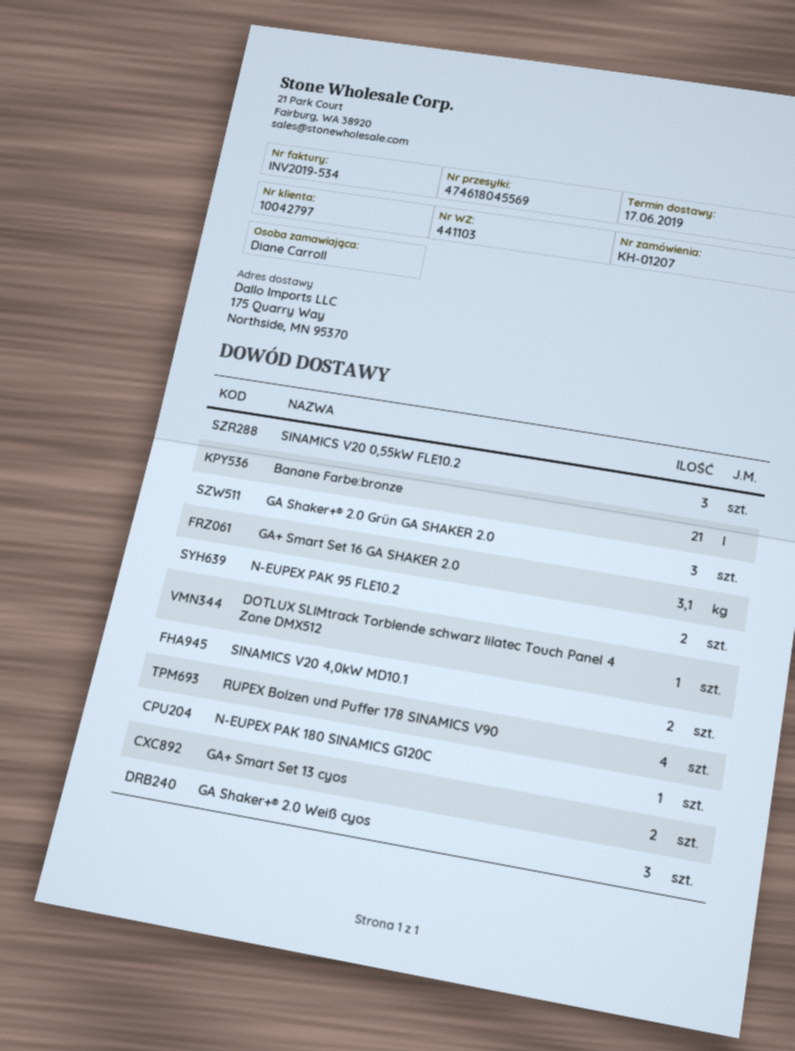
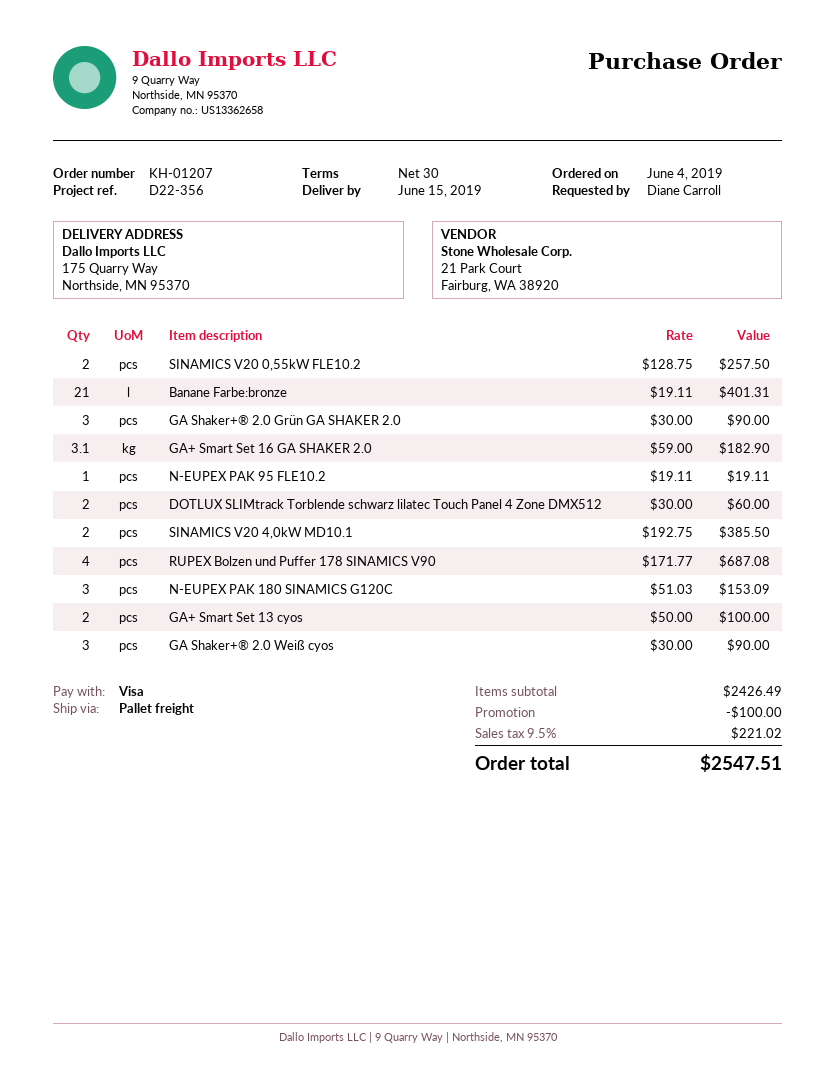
delivery date: 2019-06-17 -> 2019-06-15
SINAMICS V20 0,55kW FLE10.2: 3 -> 2
N-EUPEX PAK 95 FLE10.2: 2 -> 1
DOTLUX SLIMtrack Torblende schwarz lilatec Touch Panel 4 Zone DMX512: 1 -> 2
N-EUPEX PAK 180 SINAMICS G120C: 1 -> 3

